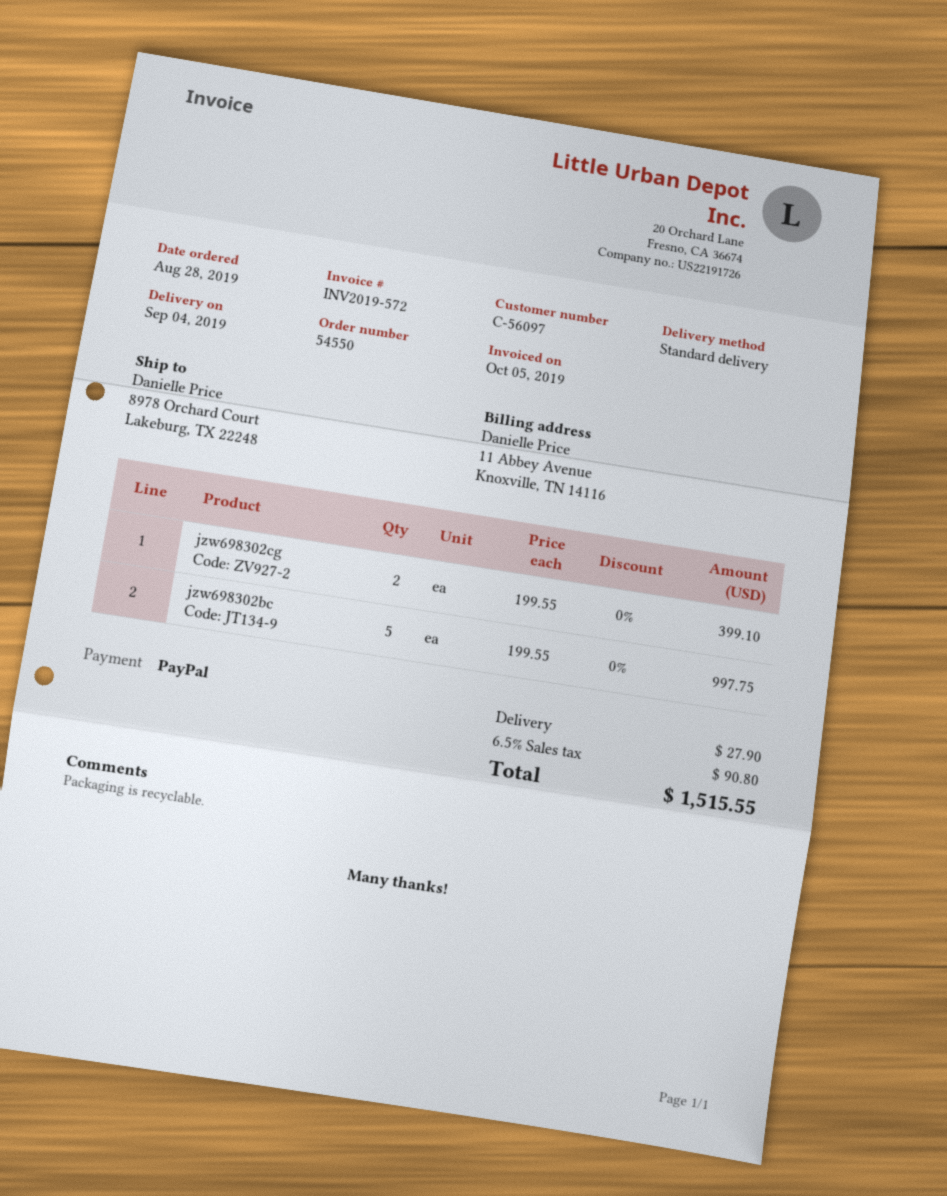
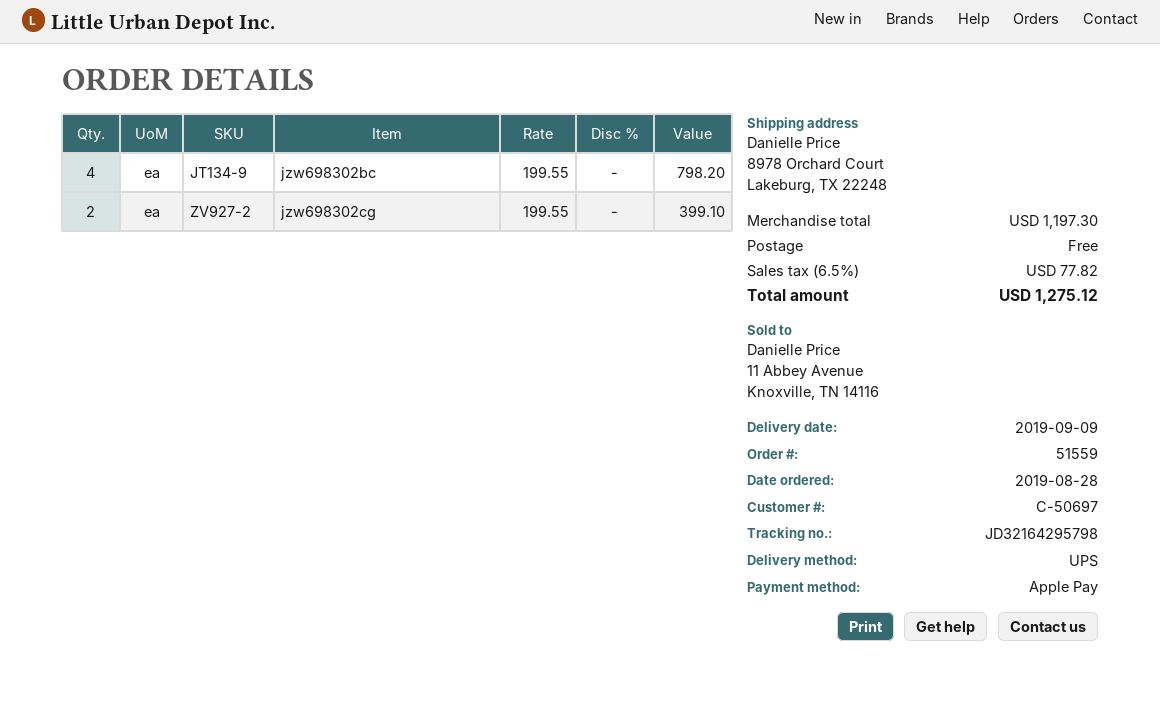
order number: 54550 -> 51559
delivery date: 2019-09-04 -> 2019-09-09
customer number: C-56097 -> C-50697
payment method: PayPal -> Apple Pay
shipping method: standard -> UPS
jzw698302bc: 5 x 199.55 = 997.75 -> 4 x 199.55 = 798.20
shipping: 27.90 -> 0.00
tax: 6.5% = 90.80 -> 6.5% = 77.82
total: 1515.55 -> 1275.12

